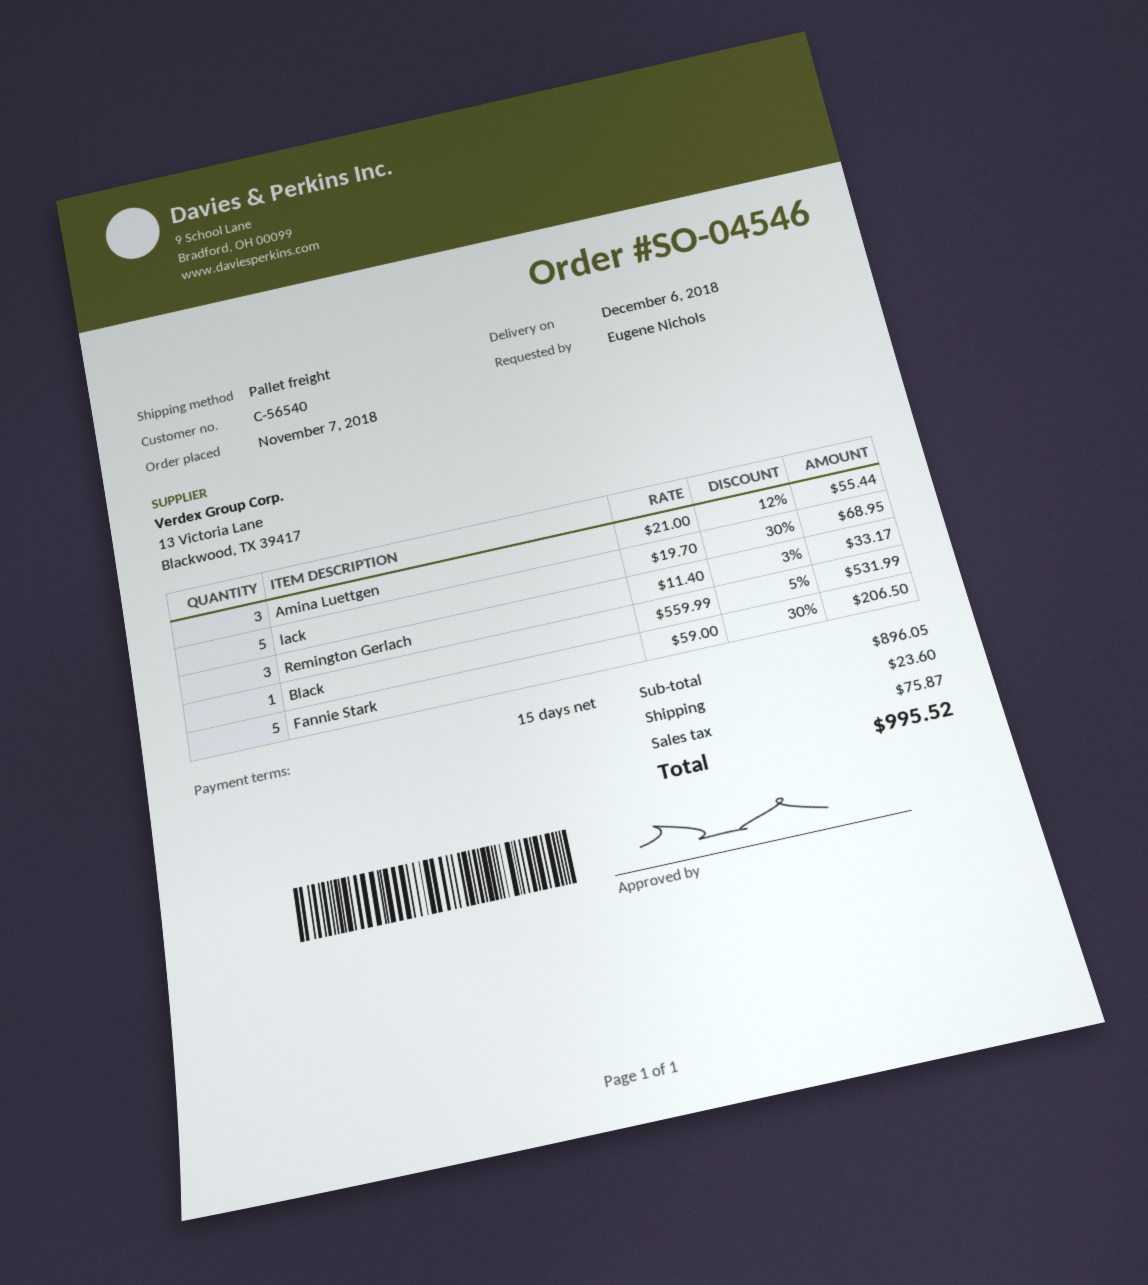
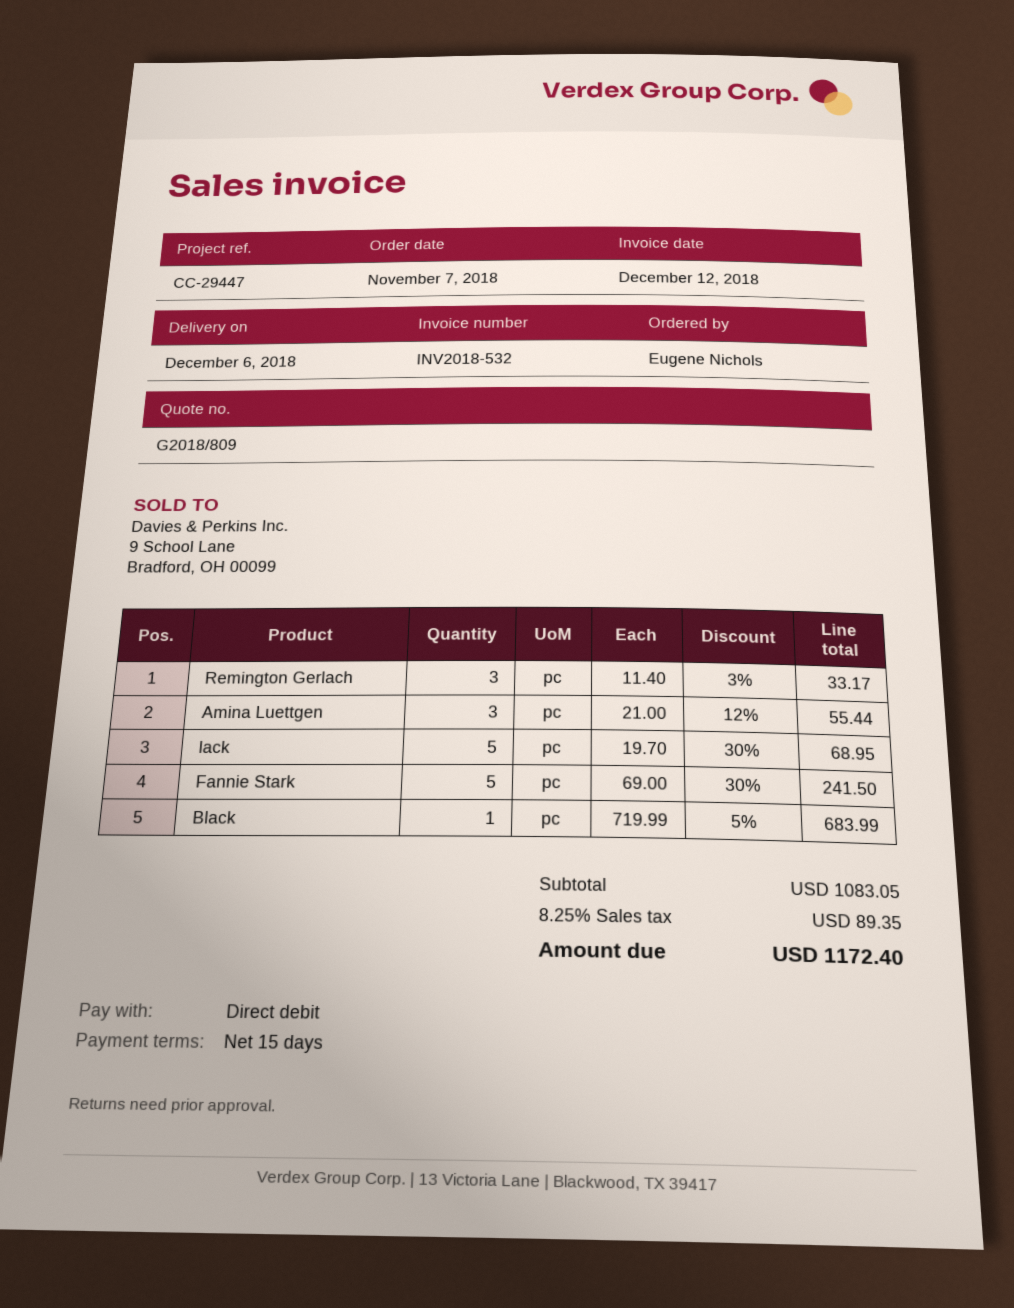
Black: 1 x 559.99 - 5% = 531.99 -> 1 x 719.99 - 5% = 683.99
Fannie Stark: 5 x 59.00 - 30% = 206.50 -> 5 x 69.00 - 30% = 241.50
subtotal: 896.05 -> 1083.05
shipping: 23.60 -> none
tax: 75.87 -> 89.35
total: 995.52 -> 1172.40

